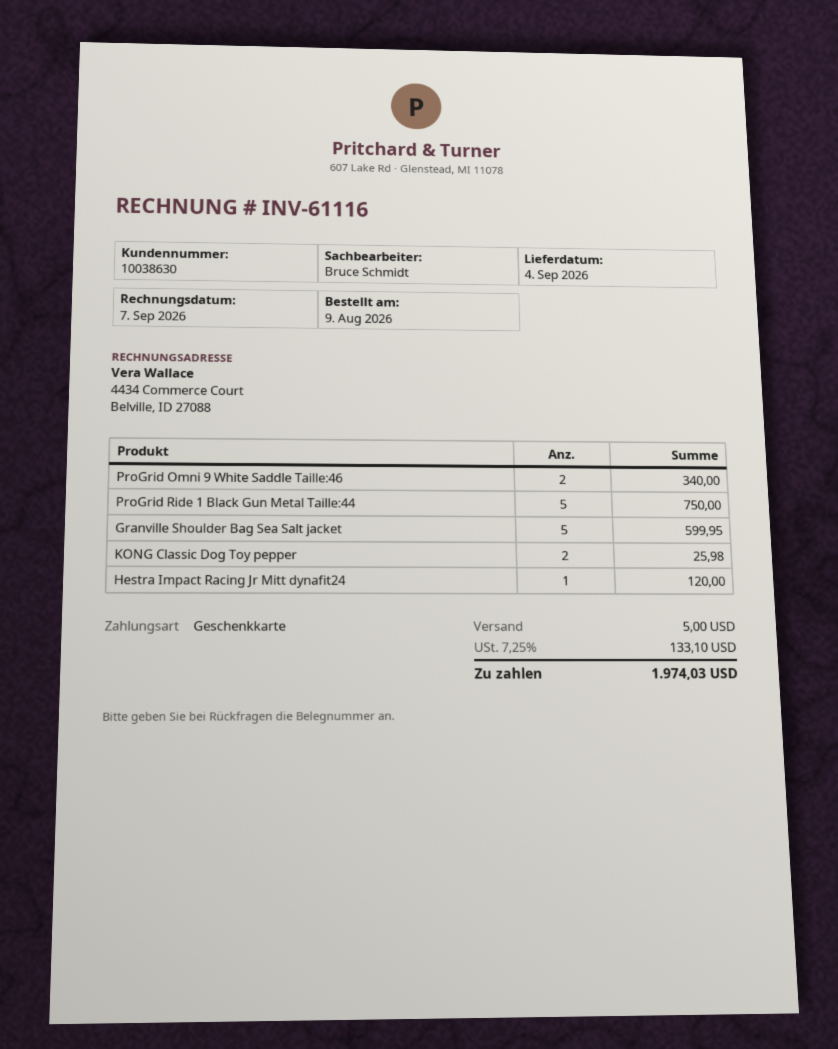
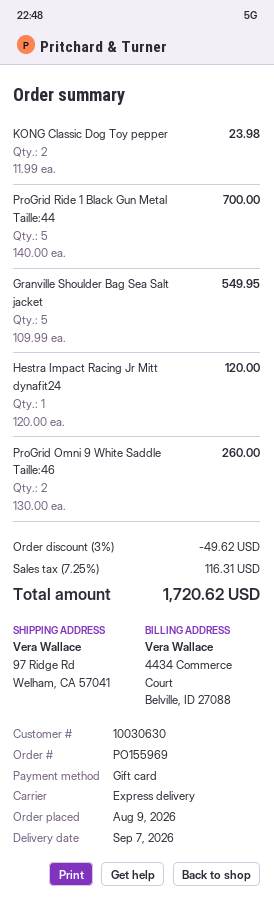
delivery date: 2026-09-04 -> 2026-09-07
customer number: 10038630 -> 10030630
ProGrid Omni 9 White Saddle Taille:46: 2 for 340.00 -> 2 for 260.00
ProGrid Ride 1 Black Gun Metal Taille:44: 5 for 750.00 -> 5 for 700.00
Granville Shoulder Bag Sea Salt jacket: 5 for 599.95 -> 5 for 549.95
KONG Classic Dog Toy pepper: 2 for 25.98 -> 2 for 23.98
discount: none -> 3% = 49.62
shipping: 5.00 -> none
tax: 7.25% = 133.10 -> 7.25% = 116.31
total: 1974.03 -> 1720.62

